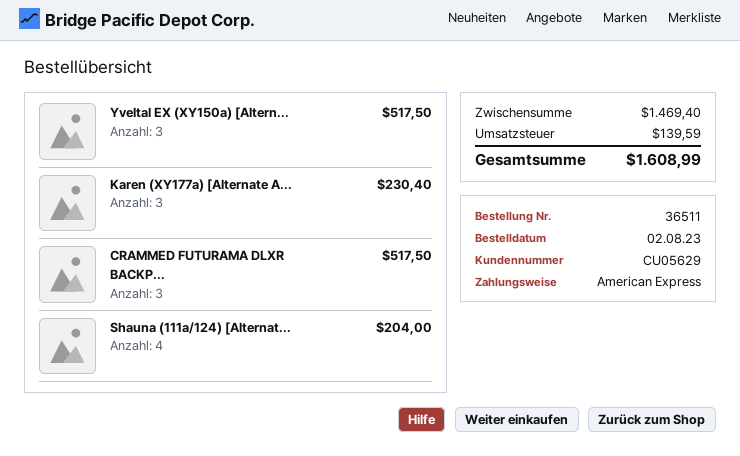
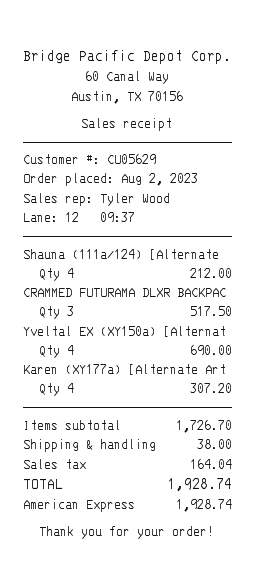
Yveltal EX (XY150a) [Altern...: 3 for 517.50 -> 4 for 690.00
Karen (XY177a) [Alternate A...: 3 for 230.40 -> 4 for 307.20
Shauna (111a/124) [Alternat...: 4 for 204.00 -> 4 for 212.00
subtotal: 1469.40 -> 1726.70
shipping: none -> 38.00
tax: 139.59 -> 164.04
total: 1608.99 -> 1928.74

